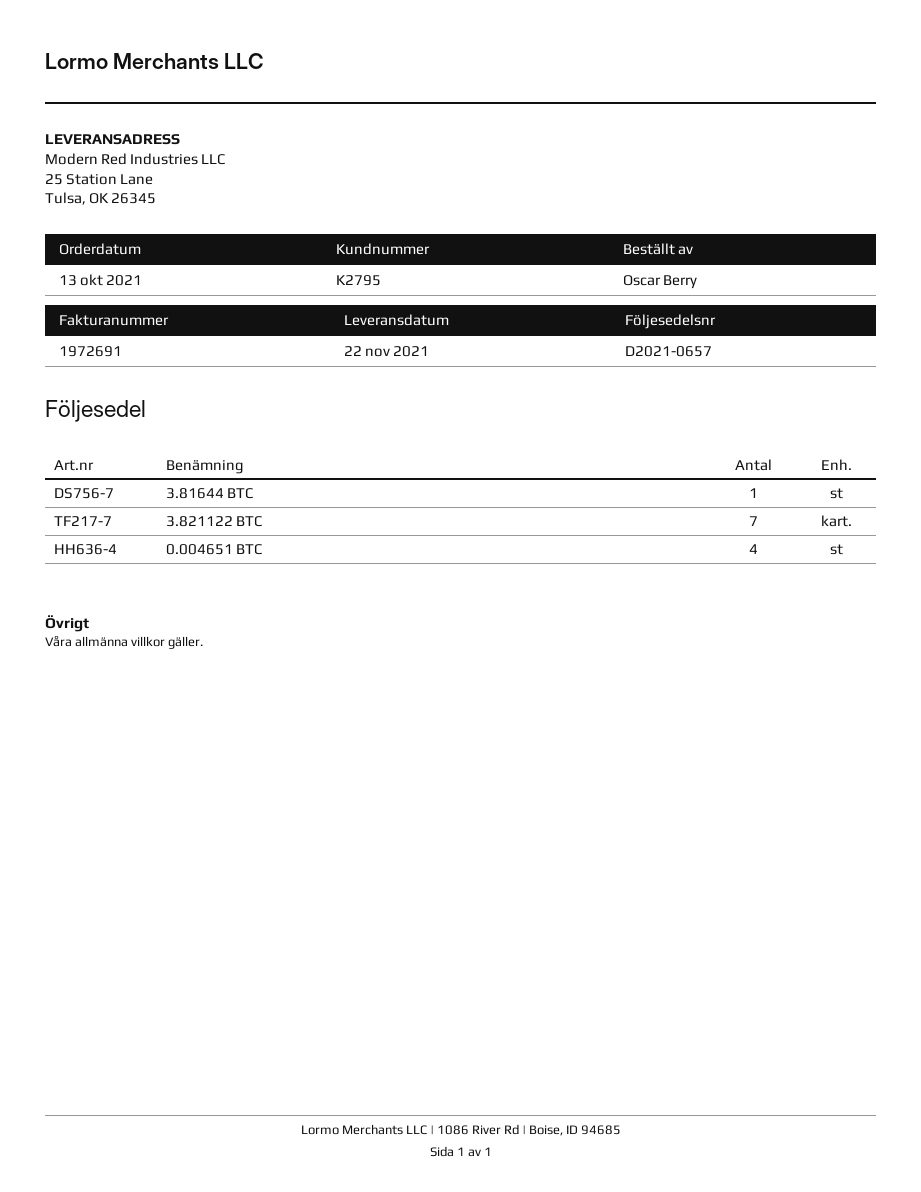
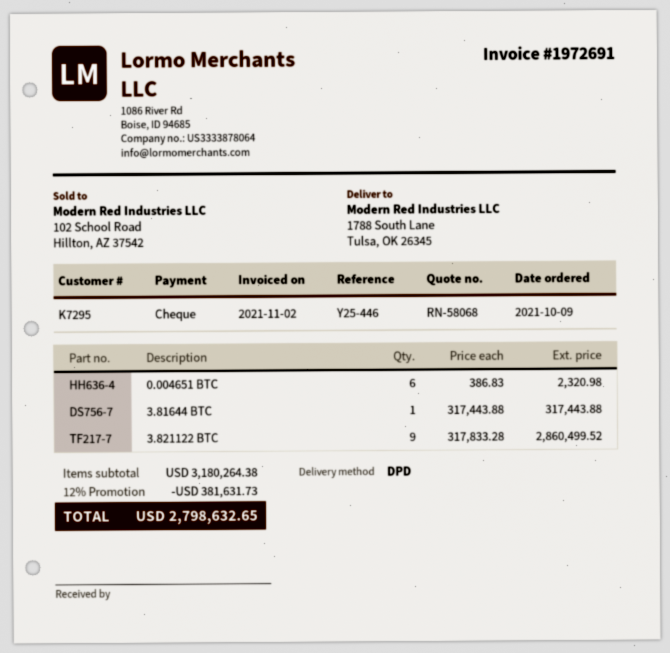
order date: 2021-10-13 -> 2021-10-09
customer number: K2795 -> K7295
ship to: 25 Station Lane, Tulsa, OK 26345 -> 1788 South Lane, Tulsa, OK 26345
3.821122 BTC: 7 -> 9
0.004651 BTC: 4 -> 6

